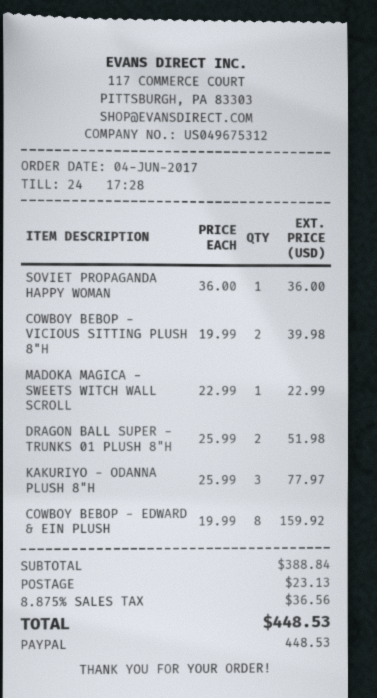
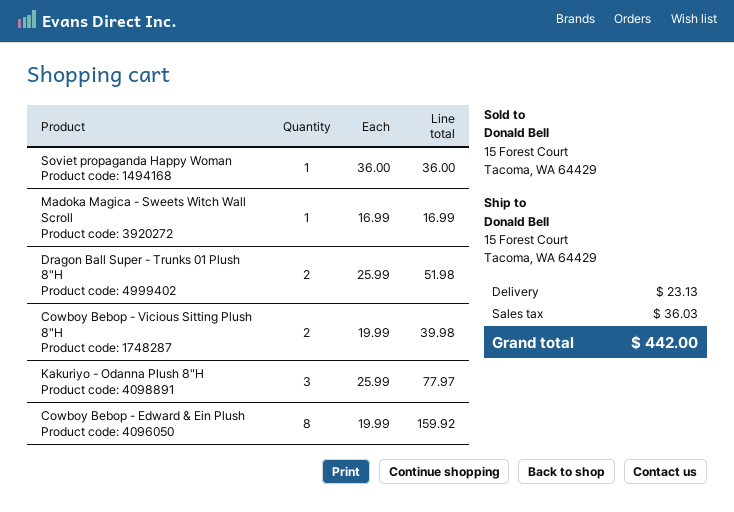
MADOKA MAGICA - SWEETS WITCH WALL SCROLL: 1 x 22.99 = 22.99 -> 1 x 16.99 = 16.99
tax: 36.56 -> 36.03
total: 448.53 -> 442.00

